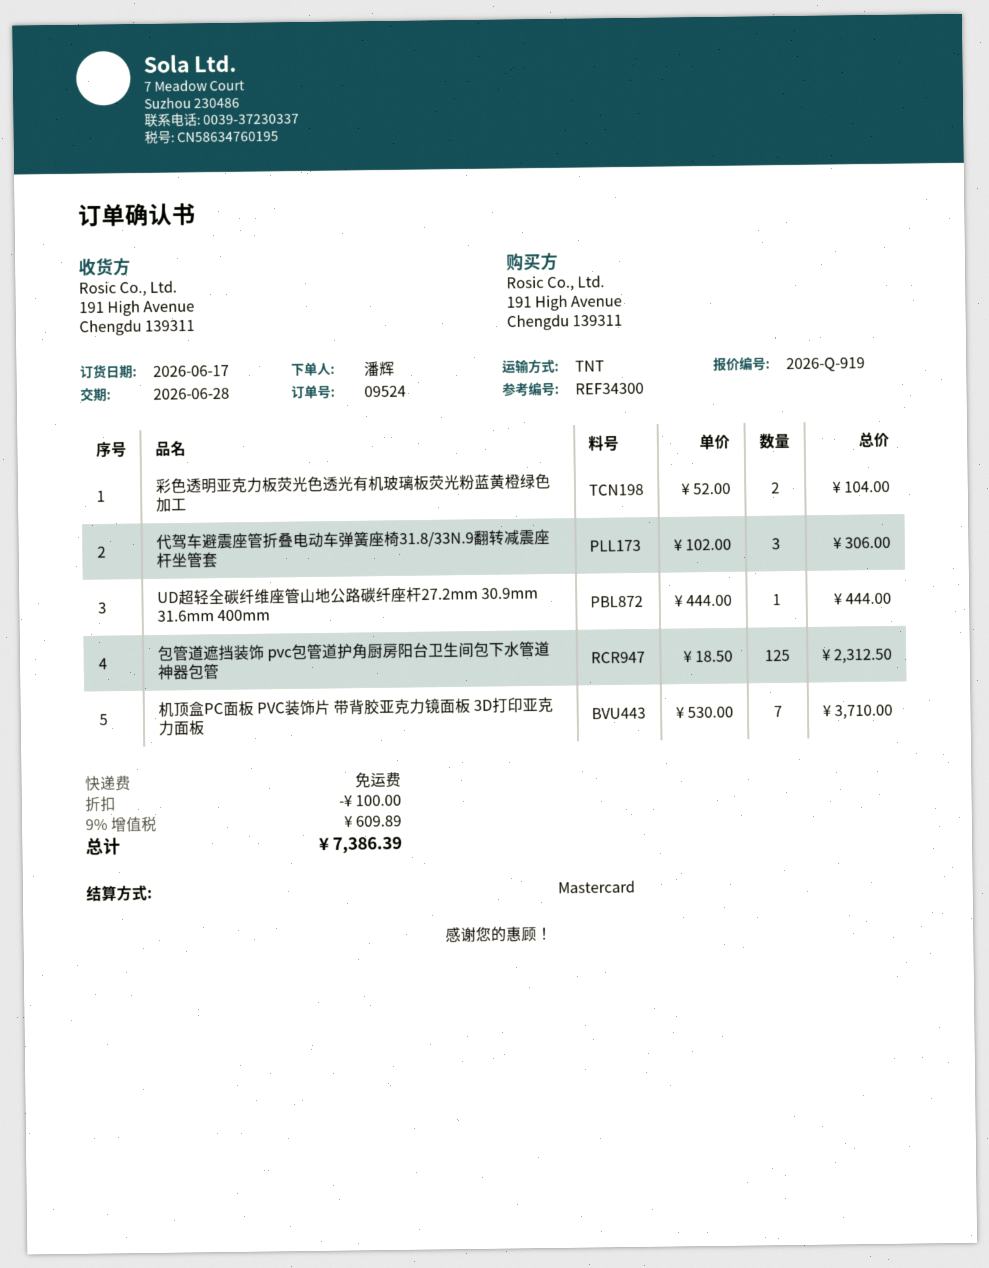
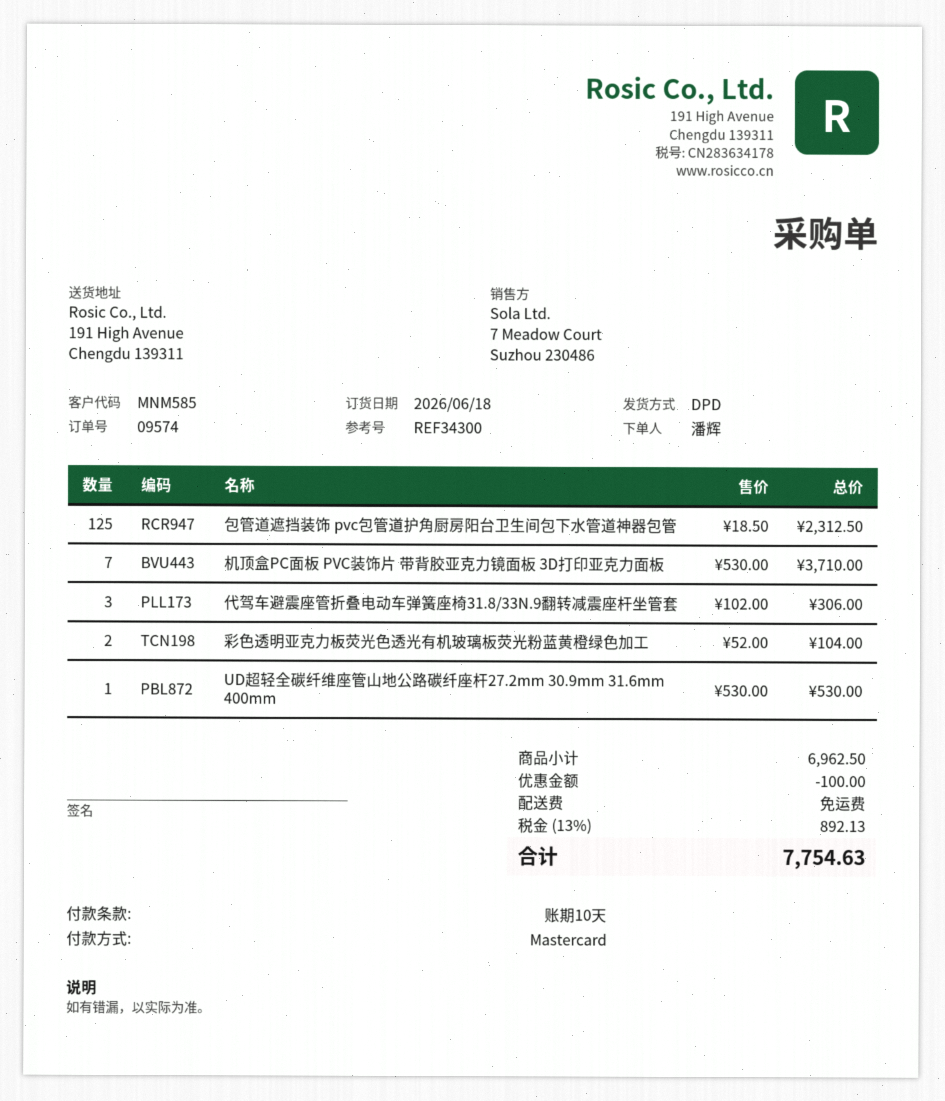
order number: 09524 -> 09574
order date: 2026-06-17 -> 2026-06-18
shipping method: TNT -> DPD
UD超轻全碳纤维座管山地公路碳纤座杆27.2mm 30.9mm 31.6mm 400mm: 1 x 444.00 = 444.00 -> 1 x 530.00 = 530.00
tax: 9% = 609.89 -> 13% = 892.13
total: 7386.39 -> 7754.63

